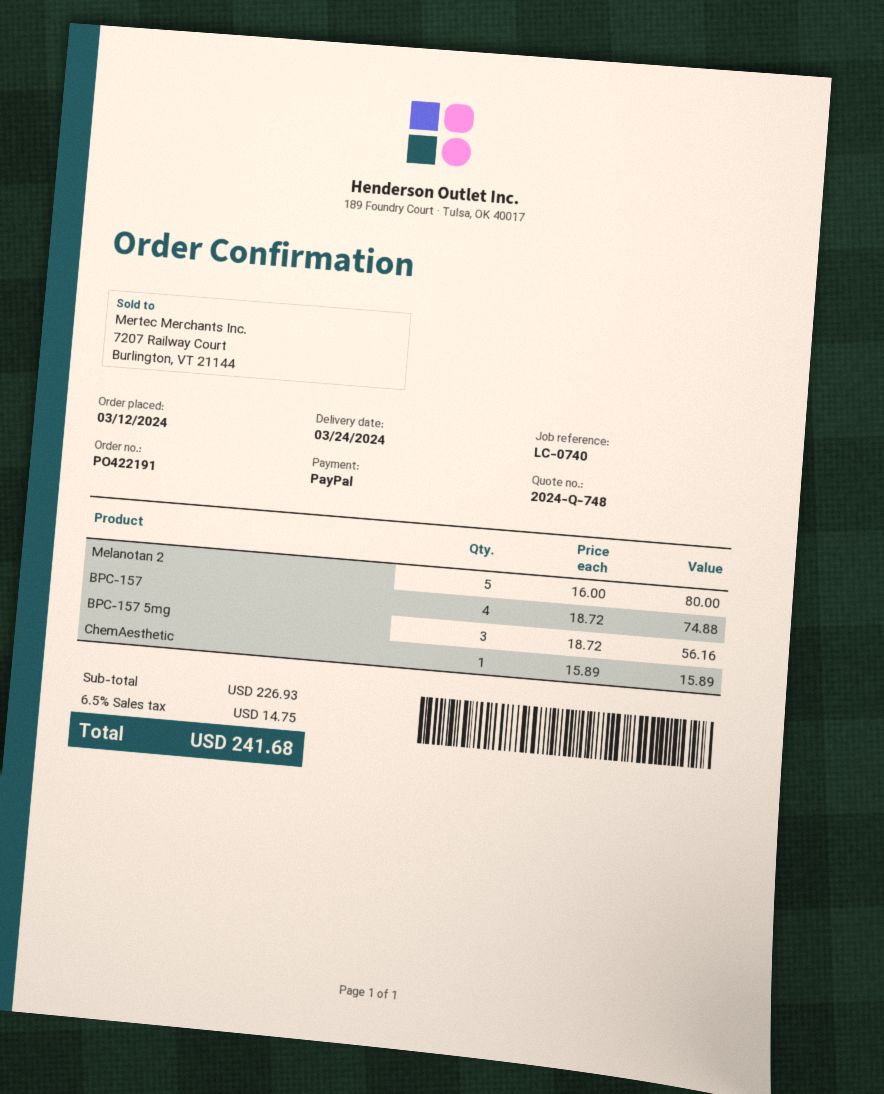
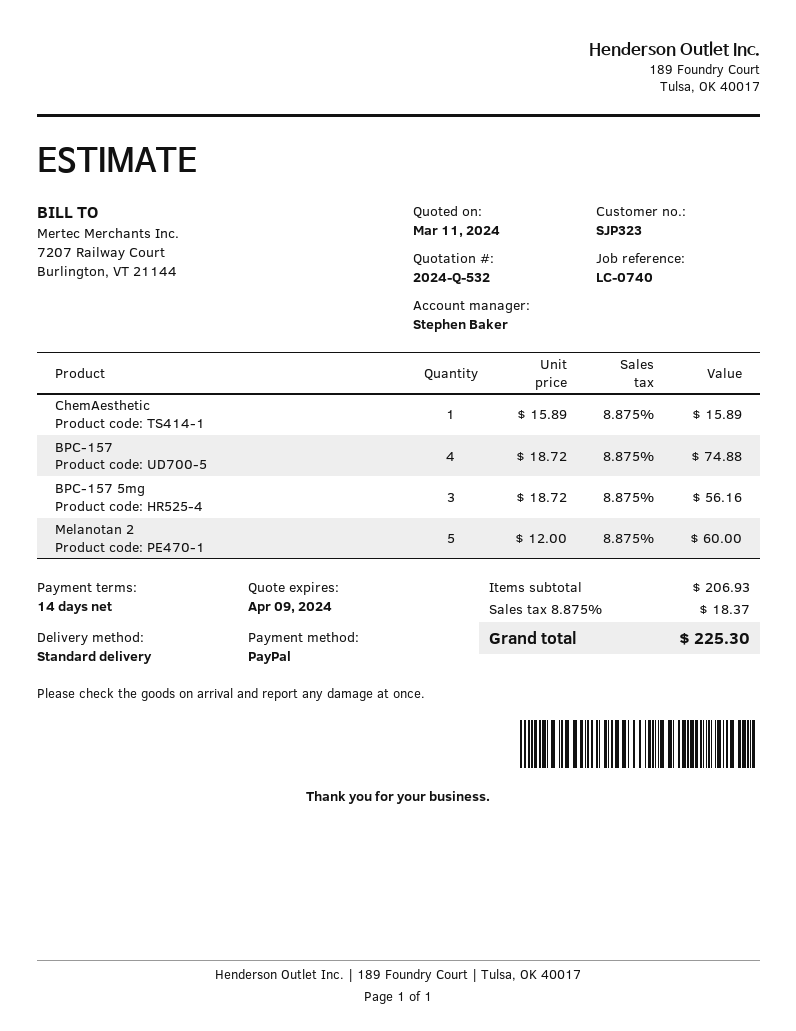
quote number: 2024-Q-748 -> 2024-Q-532
Melanotan 2: 5 x 16.00 = 80.00 -> 5 x 12.00 = 60.00
subtotal: 226.93 -> 206.93
tax: 6.5% = 14.75 -> 8.875% = 18.37
total: 241.68 -> 225.30

